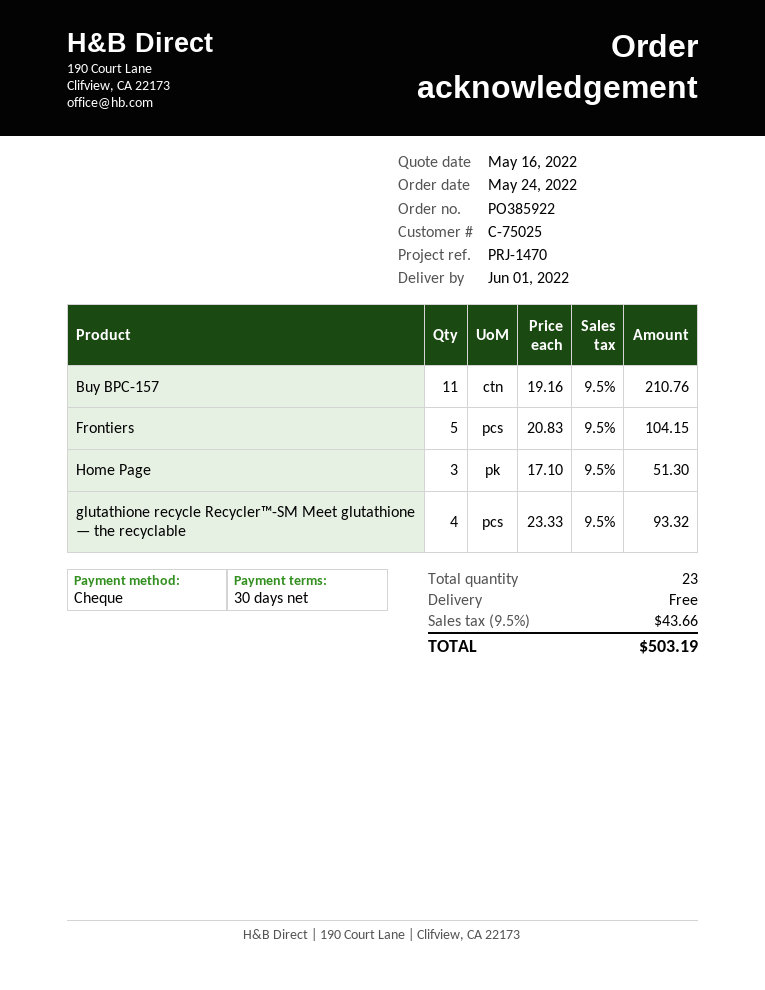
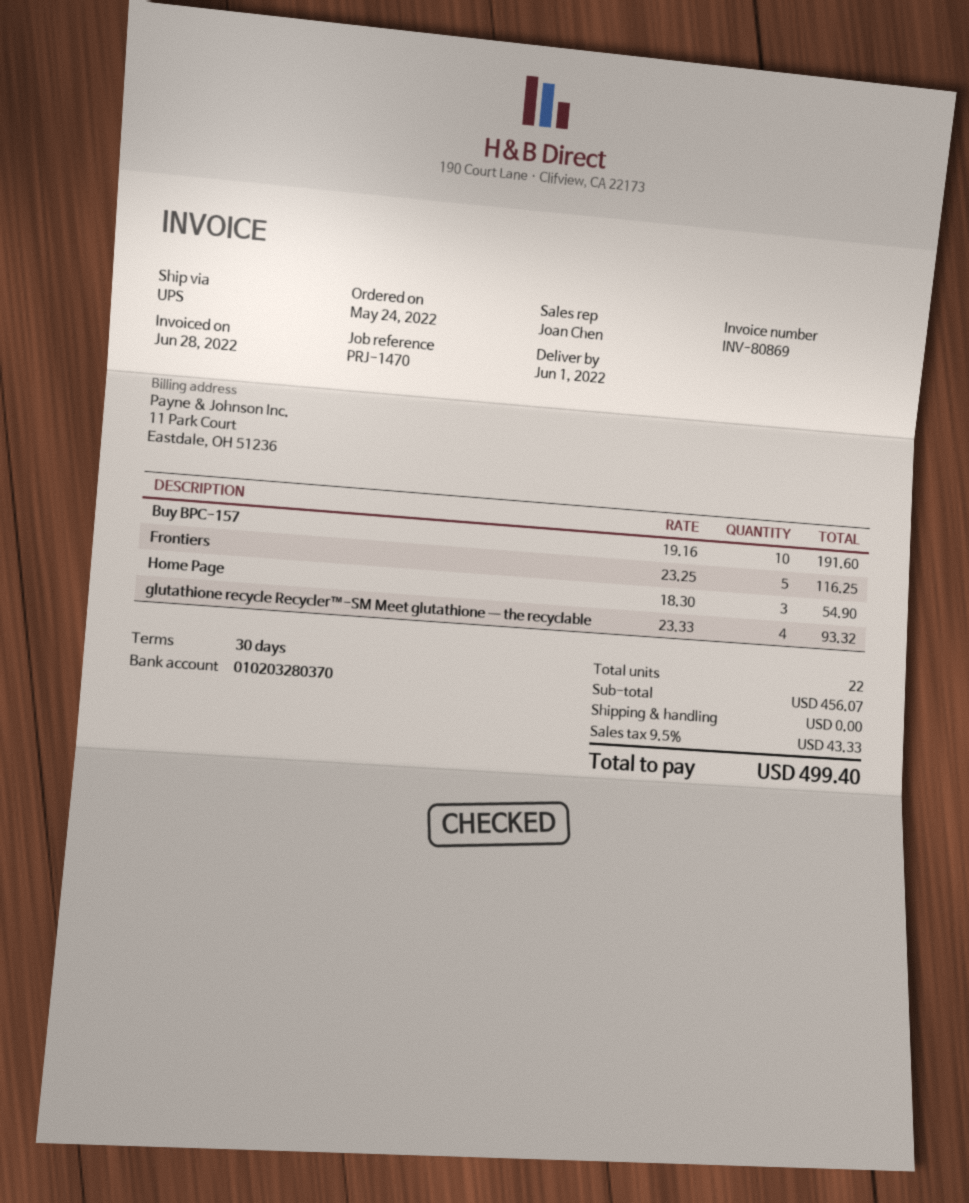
Buy BPC-157: 11 x 19.16 = 210.76 -> 10 x 19.16 = 191.60
Frontiers: 5 x 20.83 = 104.15 -> 5 x 23.25 = 116.25
Home Page: 3 x 17.10 = 51.30 -> 3 x 18.30 = 54.90
total quantity: 23 -> 22
tax: 9.5% = 43.66 -> 9.5% = 43.33
total: 503.19 -> 499.40

